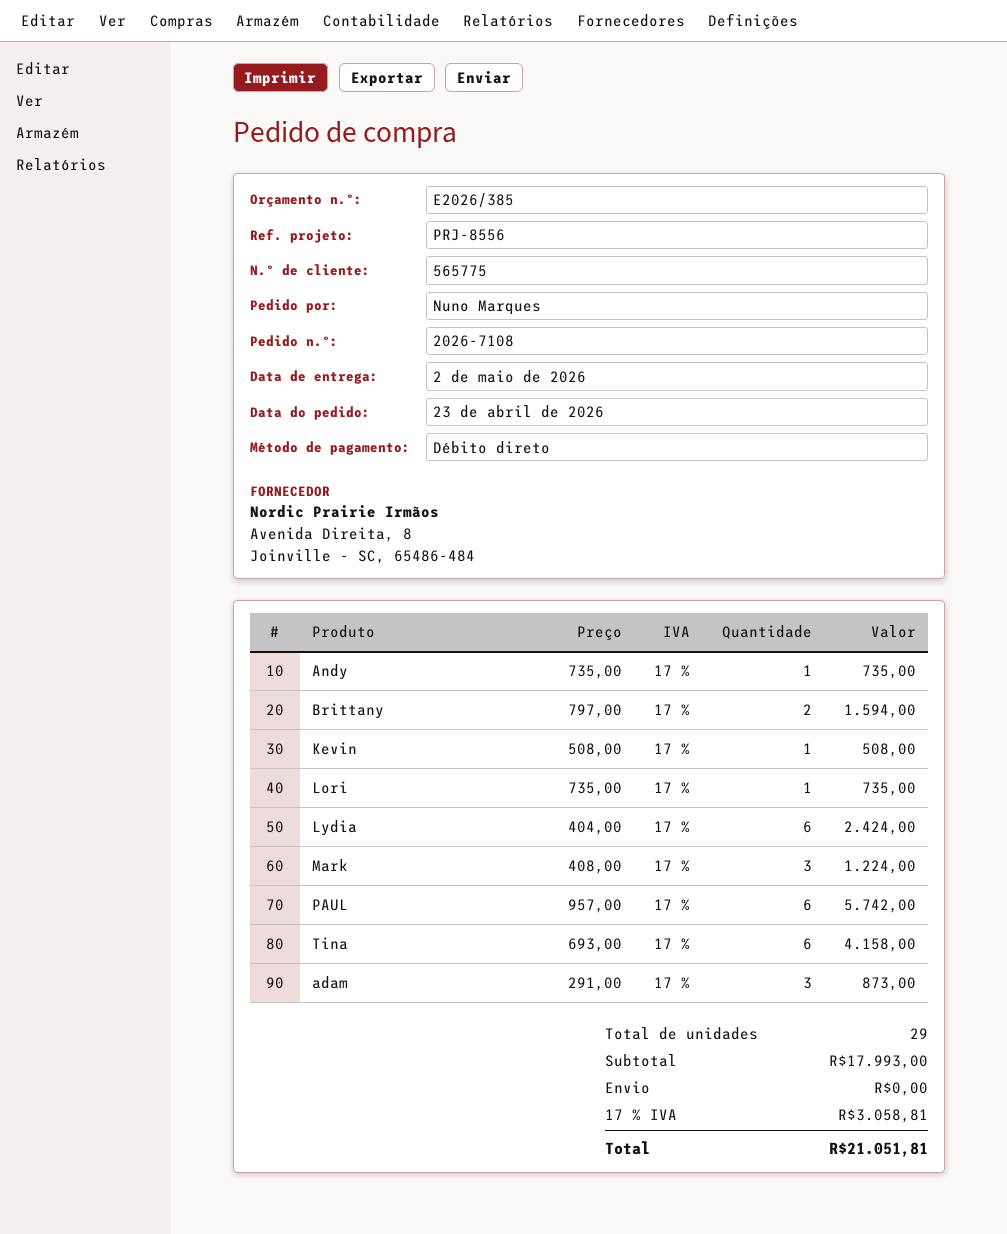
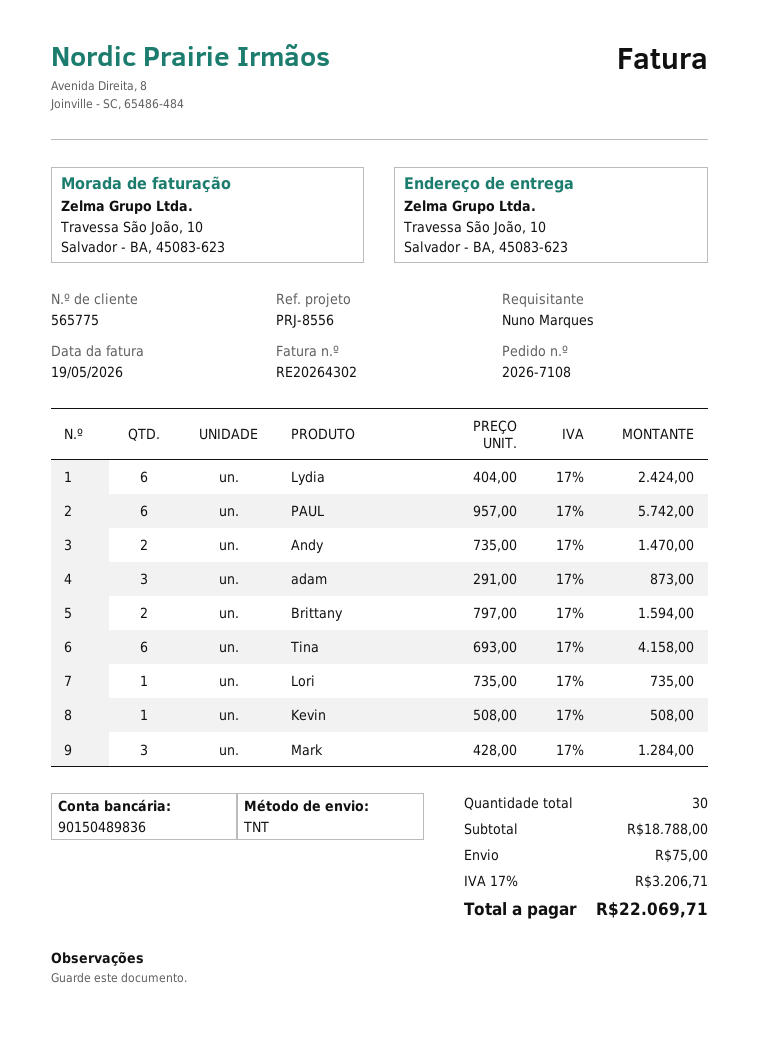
Andy: 1 x 735.00 = 735.00 -> 2 x 735.00 = 1470.00
Mark: 3 x 408.00 = 1224.00 -> 3 x 428.00 = 1284.00
total quantity: 29 -> 30
subtotal: 17993.00 -> 18788.00
shipping: 0.00 -> 75.00
tax: 17% = 3058.81 -> 17% = 3206.71
total: 21051.81 -> 22069.71

